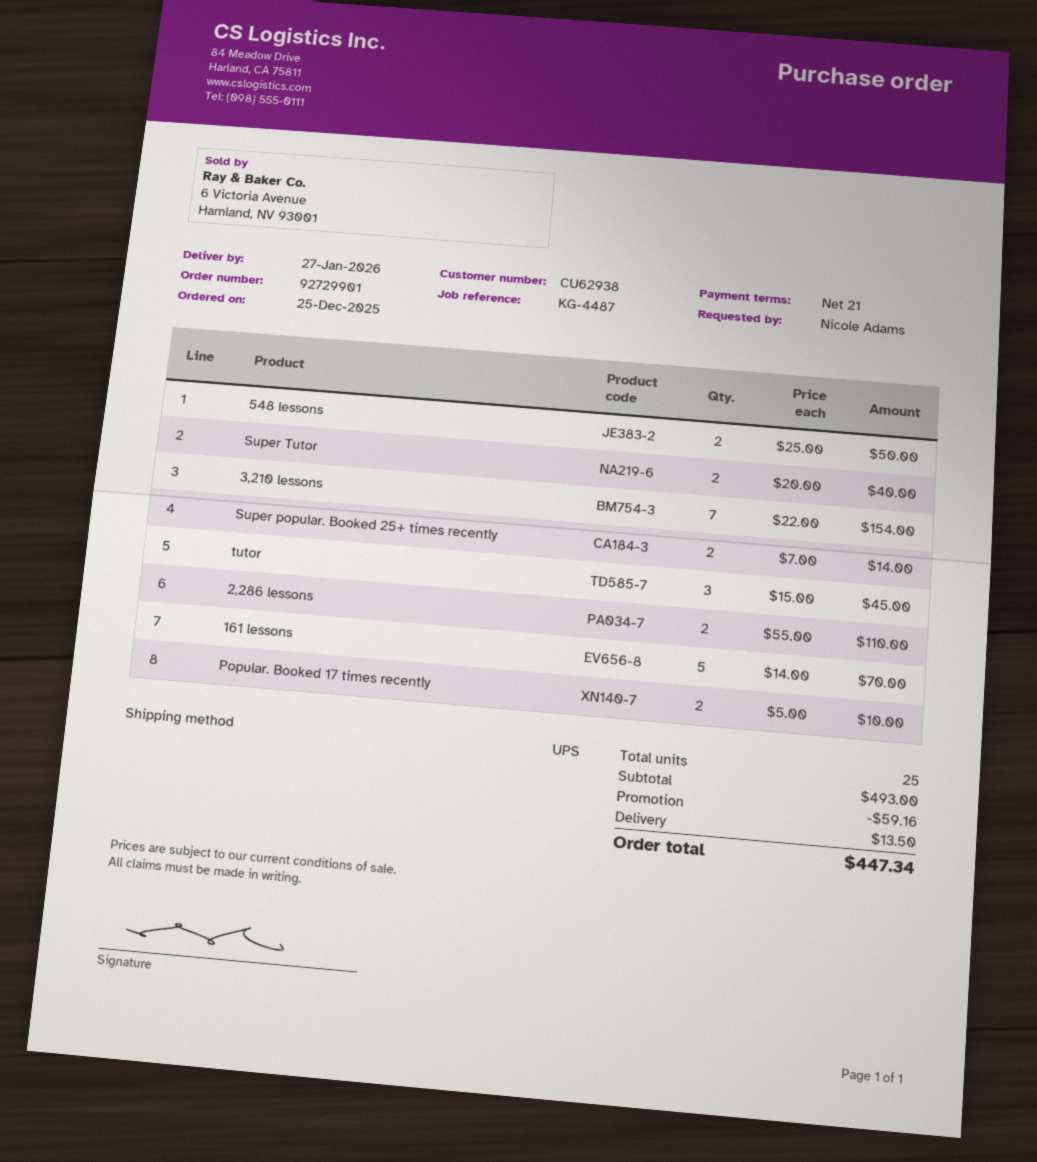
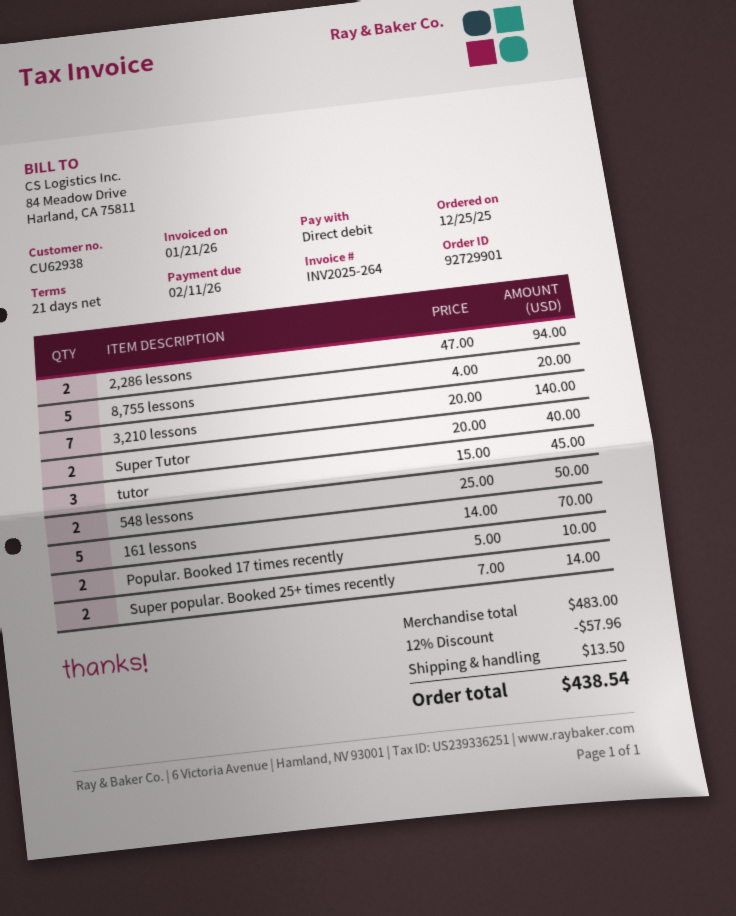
3,210 lessons: 7 x 22.00 = 154.00 -> 7 x 20.00 = 140.00
2,286 lessons: 2 x 55.00 = 110.00 -> 2 x 47.00 = 94.00
8,755 lessons: none -> 5 x 4.00 = 20.00
subtotal: 493.00 -> 483.00
discount: 59.16 -> 57.96
total: 447.34 -> 438.54

